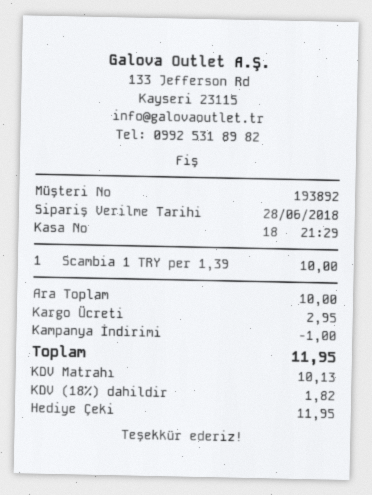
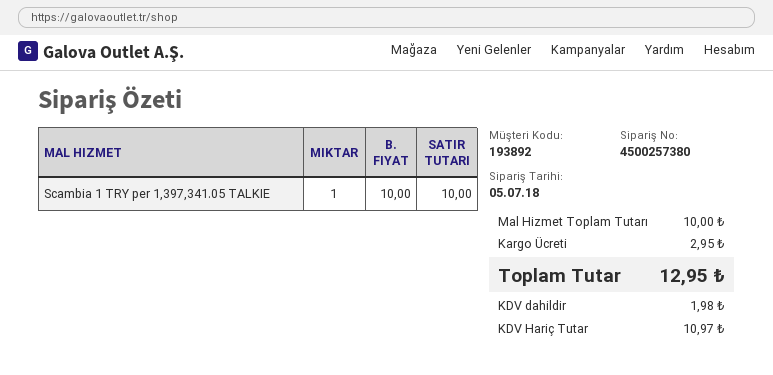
order date: 2018-06-28 -> 2018-07-05
discount: 1.00 -> none
net: 10.13 -> 10.97
tax: 1.82 -> 1.98
total: 11.95 -> 12.95

